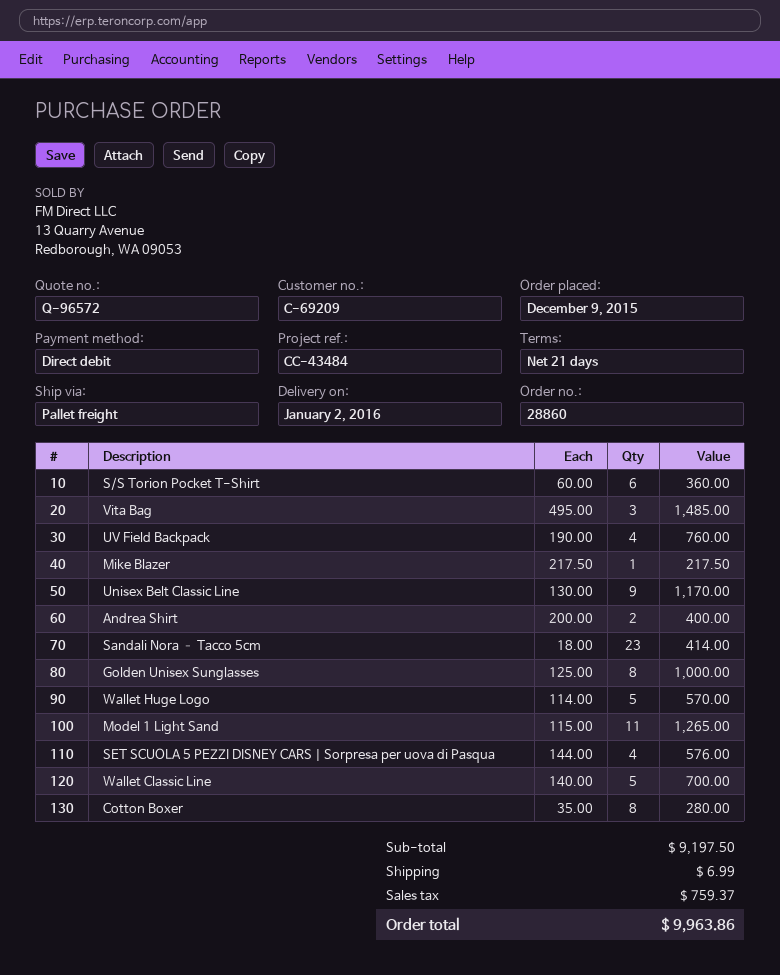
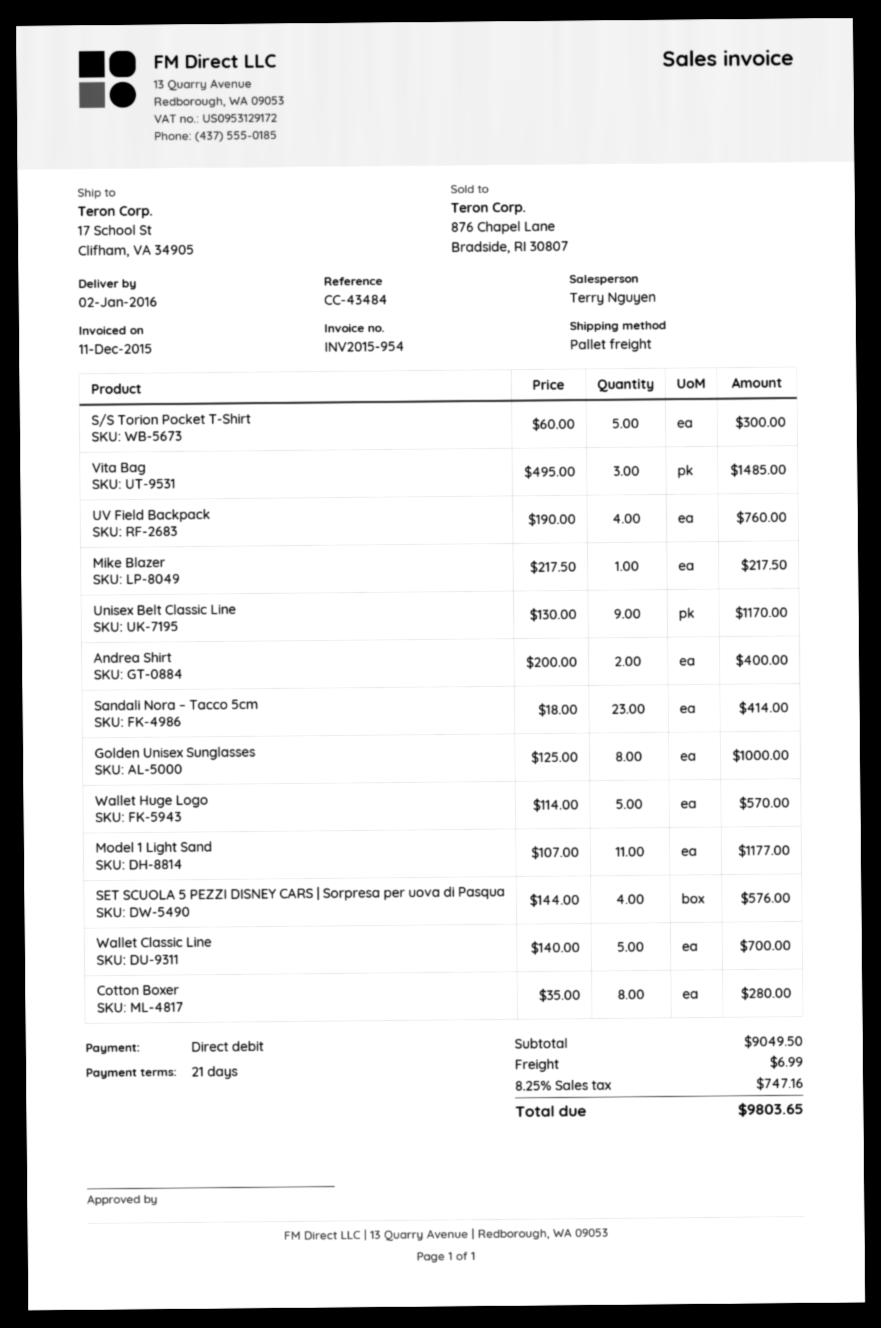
S/S Torion Pocket T-Shirt: 6 x 60.00 = 360.00 -> 5 x 60.00 = 300.00
Model 1 Light Sand: 11 x 115.00 = 1265.00 -> 11 x 107.00 = 1177.00
subtotal: 9197.50 -> 9049.50
tax: 759.37 -> 747.16
total: 9963.86 -> 9803.65

